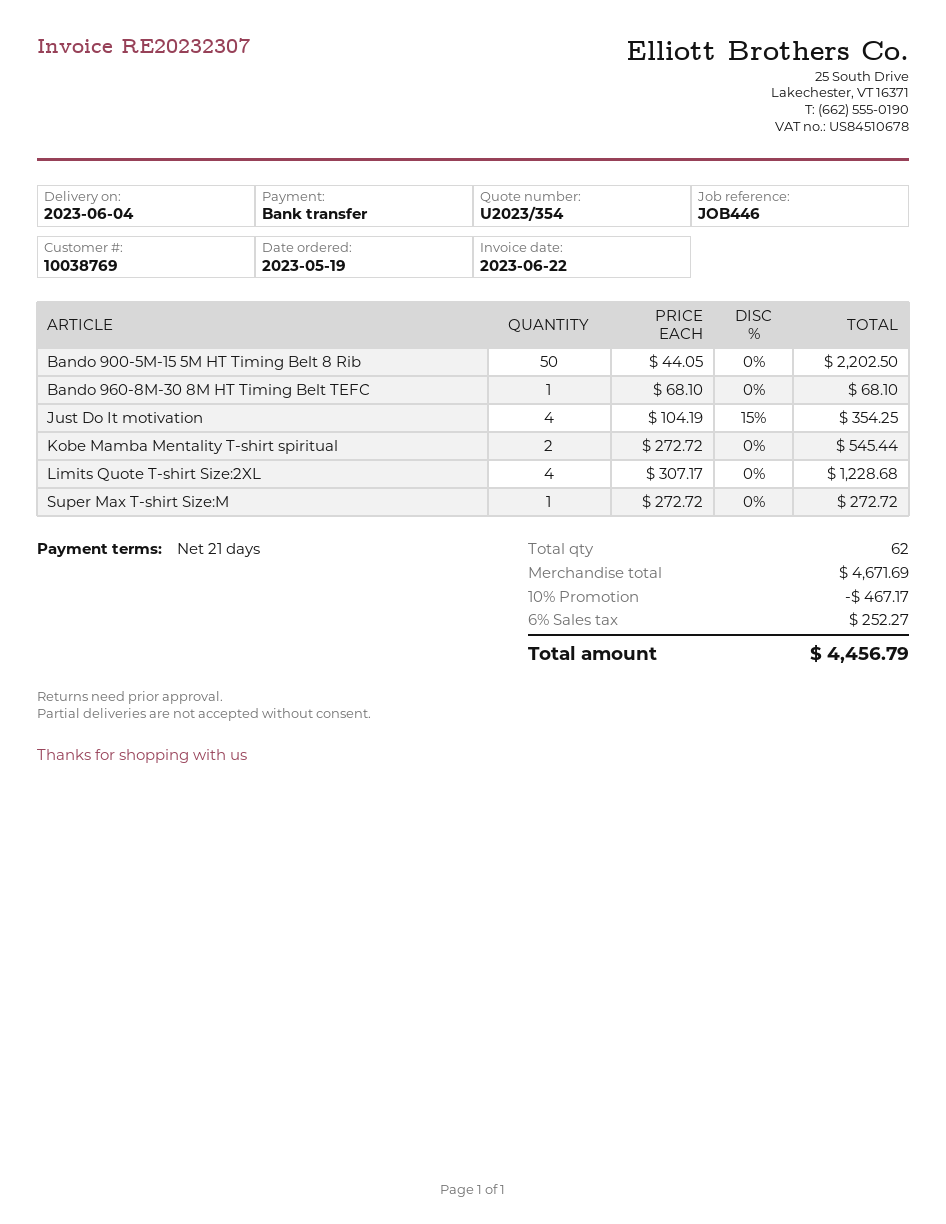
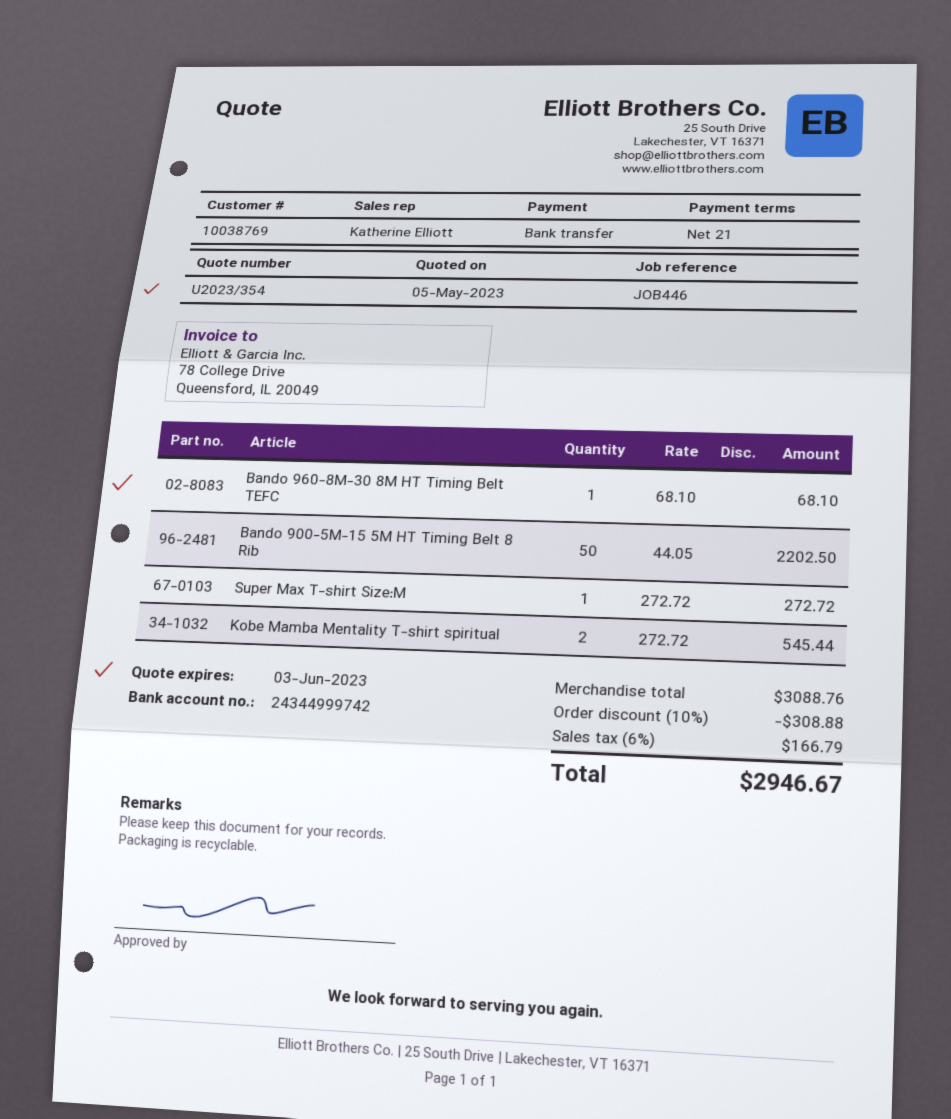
Just Do It motivation: 4 x 104.19 - 15% = 354.25 -> none
Limits Quote T-shirt Size:2XL: 4 x 307.17 = 1228.68 -> none
subtotal: 4671.69 -> 3088.76
discount: 10% = 467.17 -> 10% = 308.88
tax: 6% = 252.27 -> 6% = 166.79
total: 4456.79 -> 2946.67

